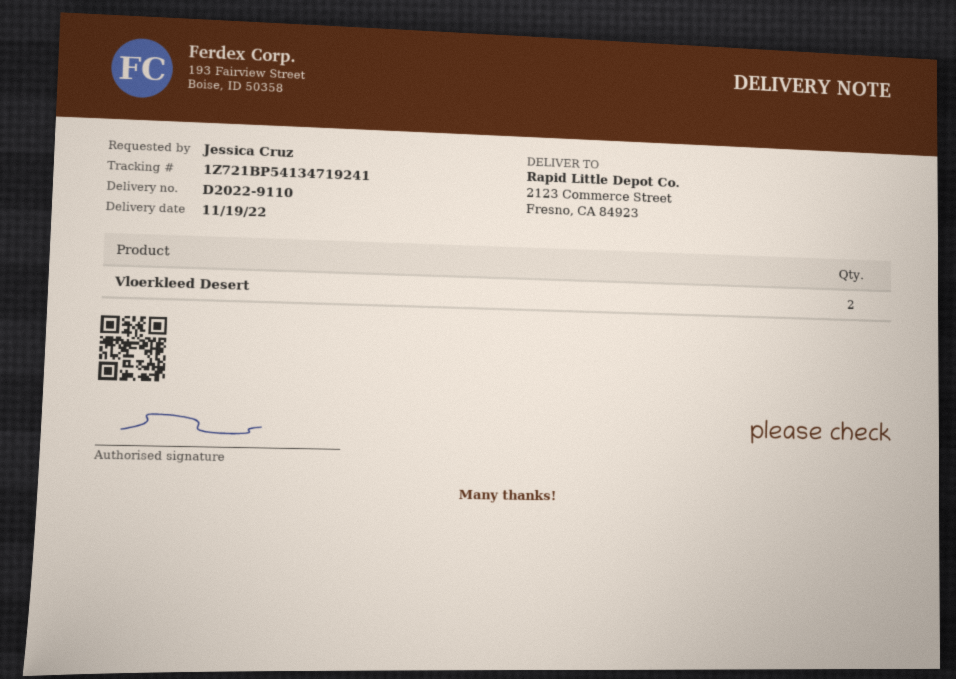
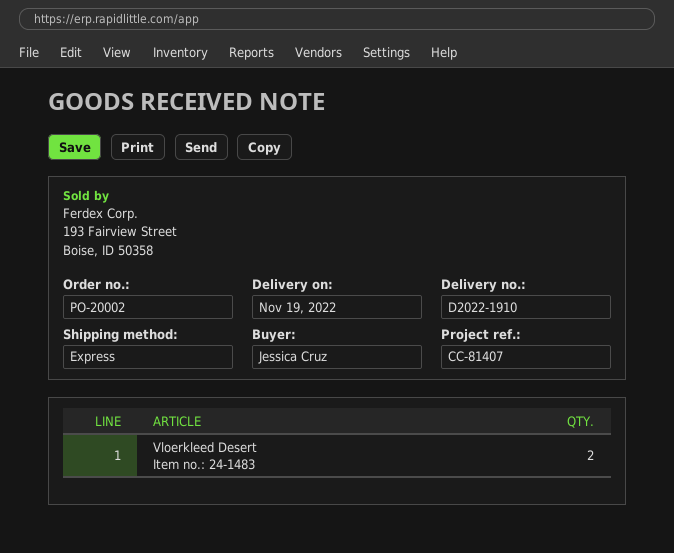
delivery note number: D2022-9110 -> D2022-1910

